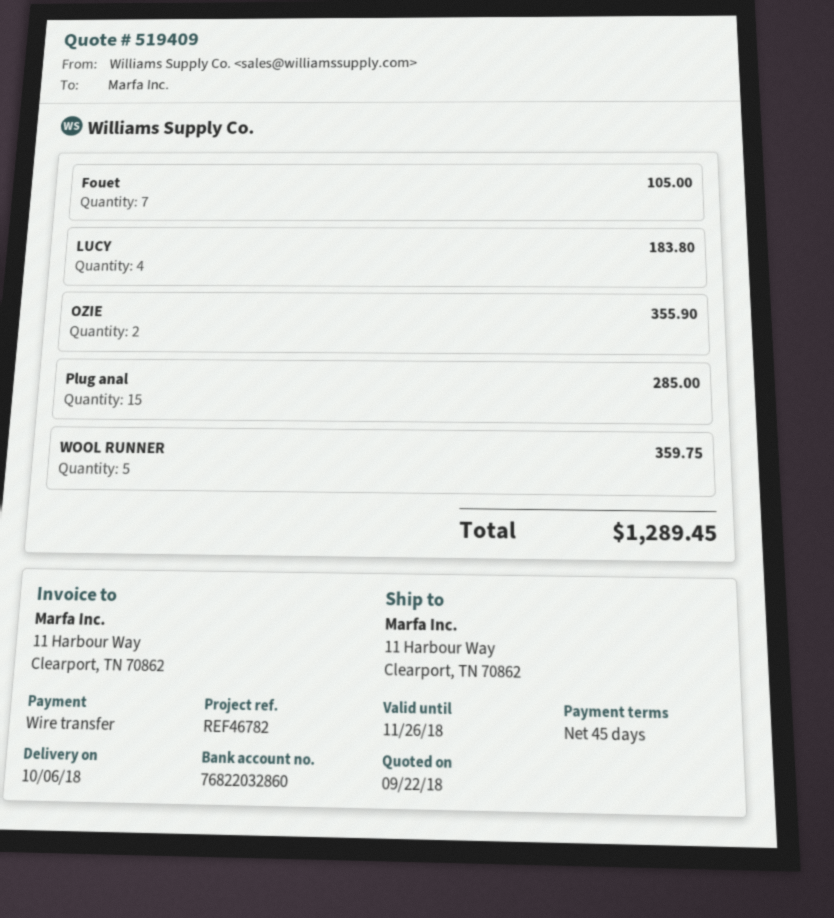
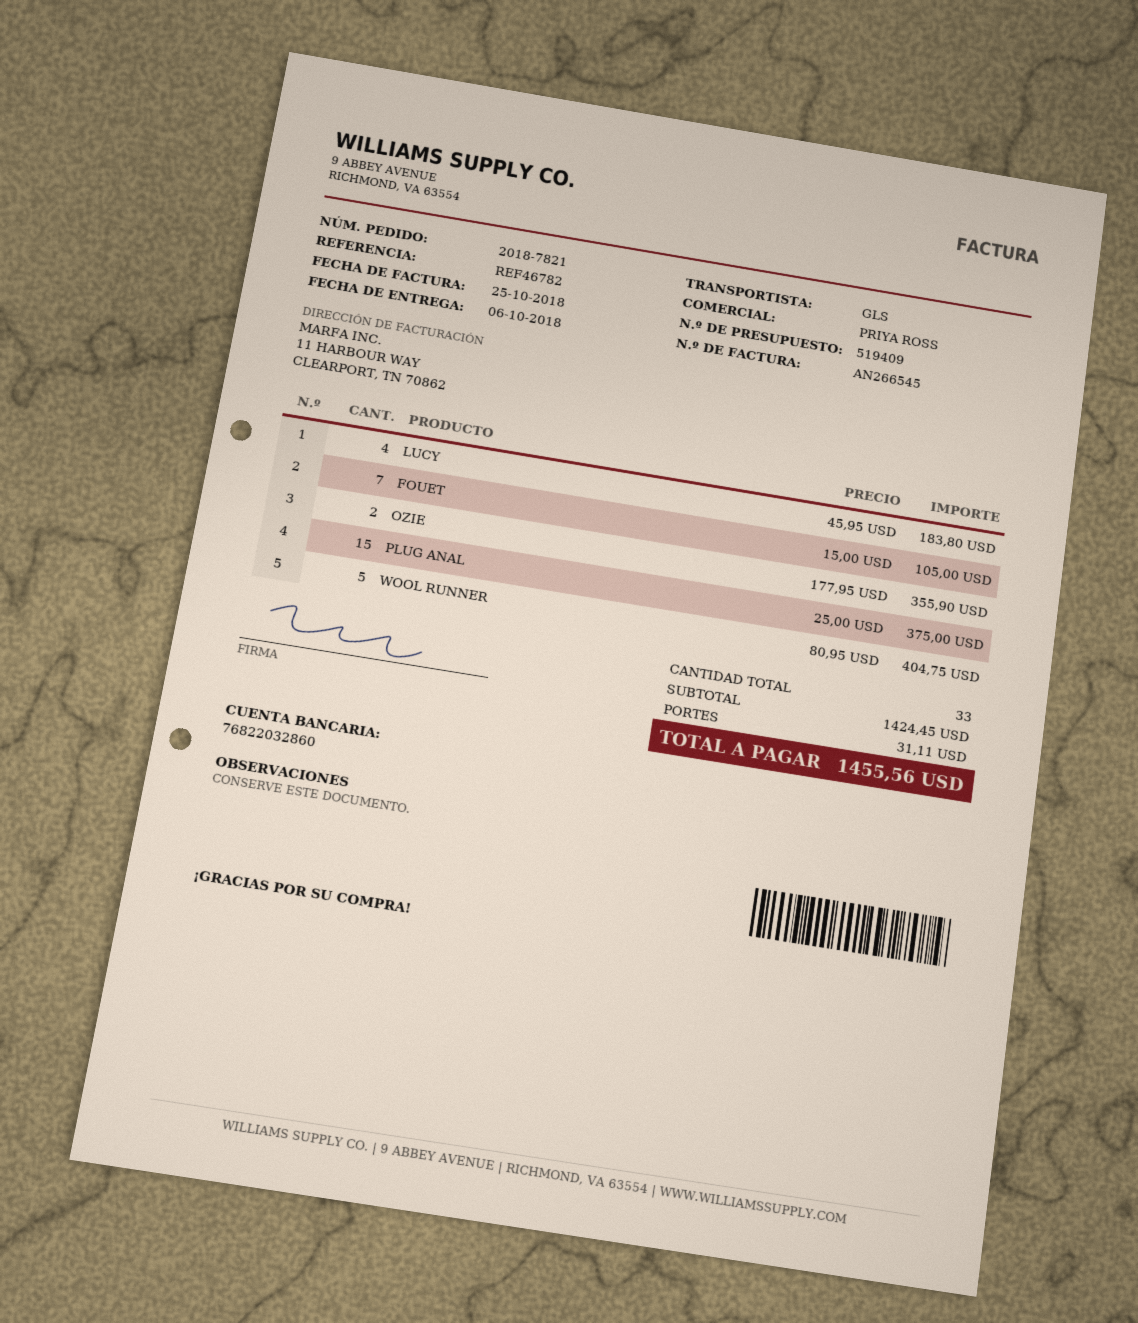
Plug anal: 15 for 285.00 -> 15 for 375.00
WOOL RUNNER: 5 for 359.75 -> 5 for 404.75
shipping: none -> 31.11
total: 1289.45 -> 1455.56

